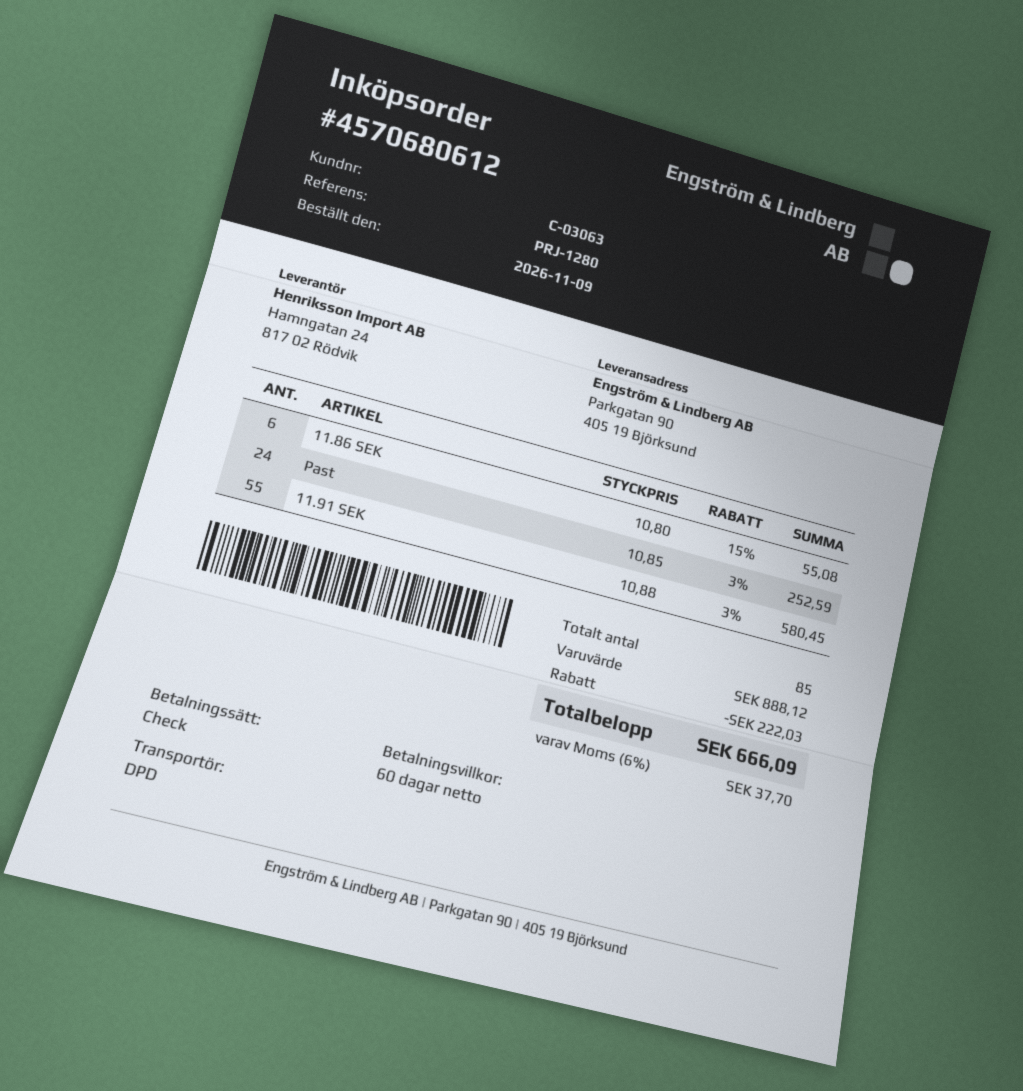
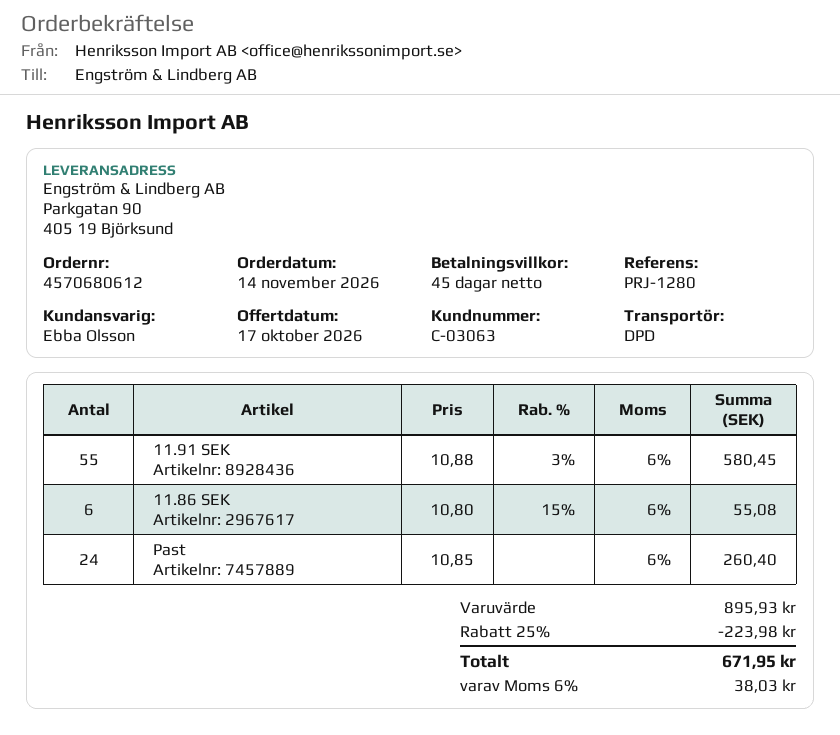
order date: 2026-11-09 -> 2026-11-14
payment terms: 60 days -> 45 days
Past: 24 x 10.85 - 3% = 252.59 -> 24 x 10.85 = 260.40
subtotal: 888.12 -> 895.93
discount: 222.03 -> 223.98
tax: 6% = 37.70 -> 6% = 38.03
total: 666.09 -> 671.95

